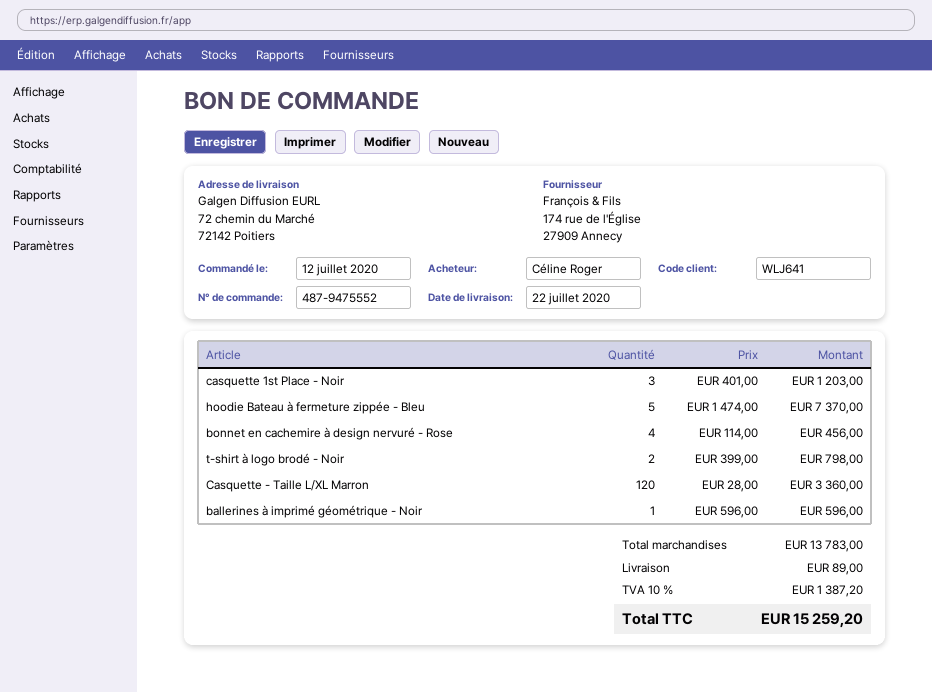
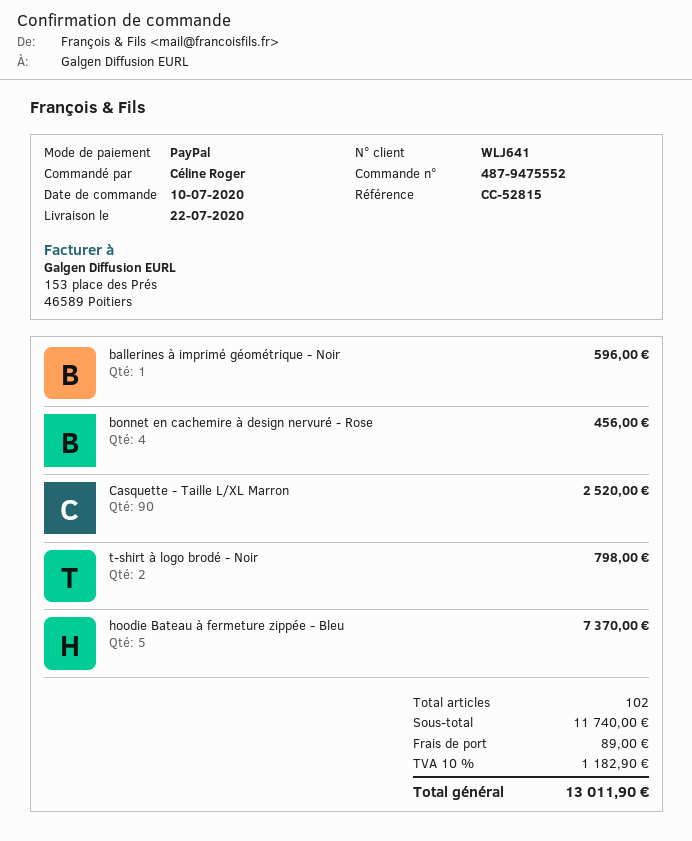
order date: 2020-07-12 -> 2020-07-10
casquette 1st Place - Noir: 3 for 1203.00 -> none
Casquette - Taille L/XL Marron: 120 for 3360.00 -> 90 for 2520.00
subtotal: 13783.00 -> 11740.00
tax: 10% = 1387.20 -> 10% = 1182.90
total: 15259.20 -> 13011.90

